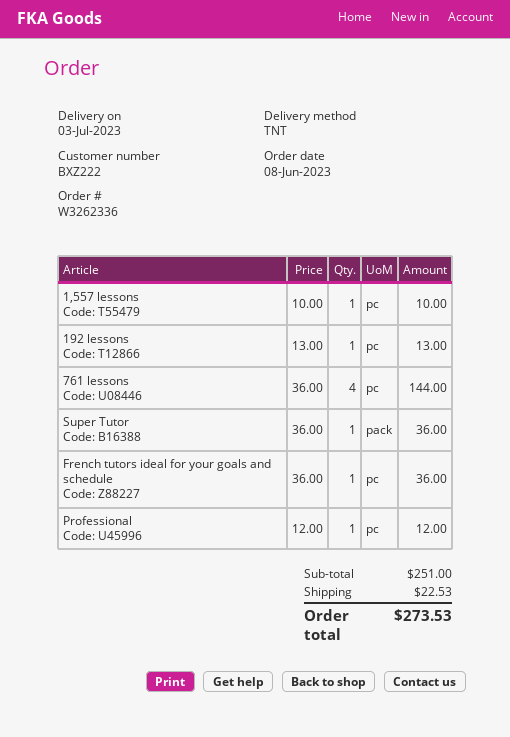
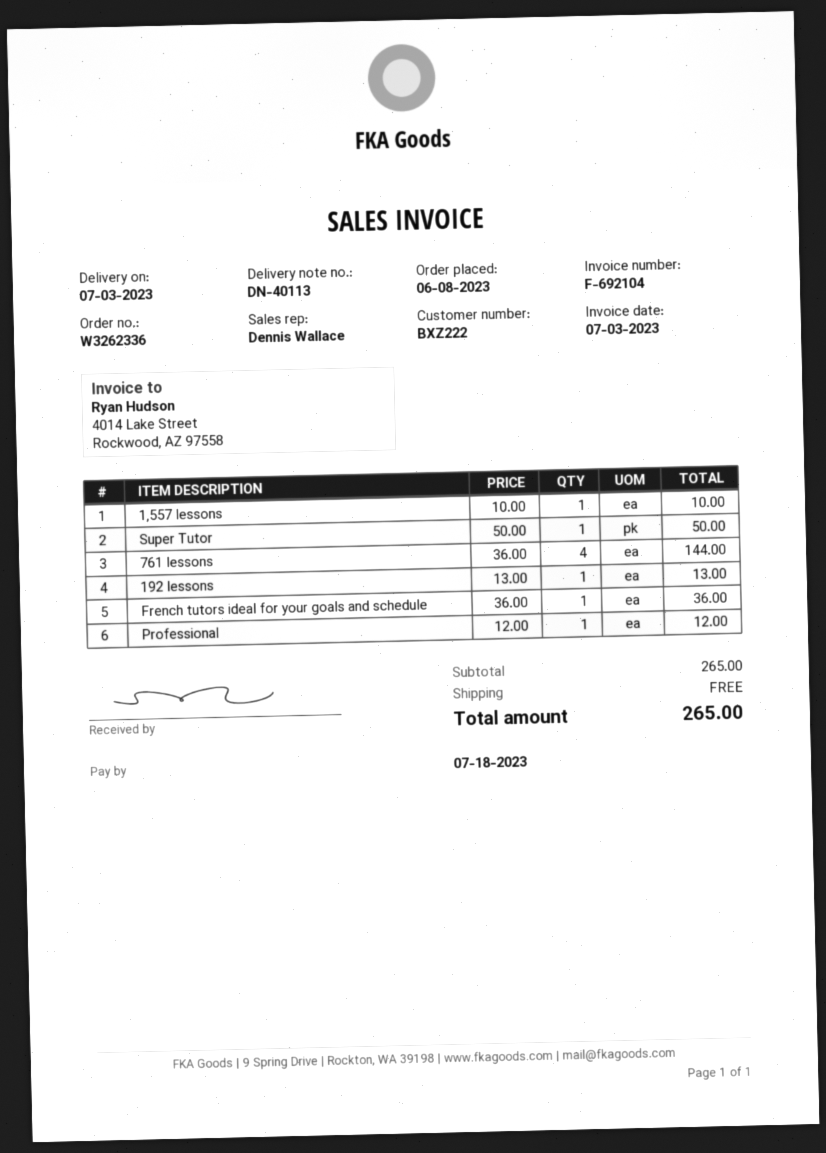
Super Tutor: 1 x 36.00 = 36.00 -> 1 x 50.00 = 50.00
subtotal: 251.00 -> 265.00
shipping: 22.53 -> 0.00
total: 273.53 -> 265.00

